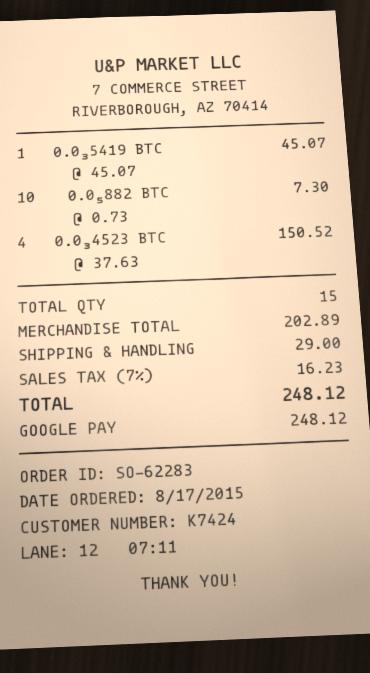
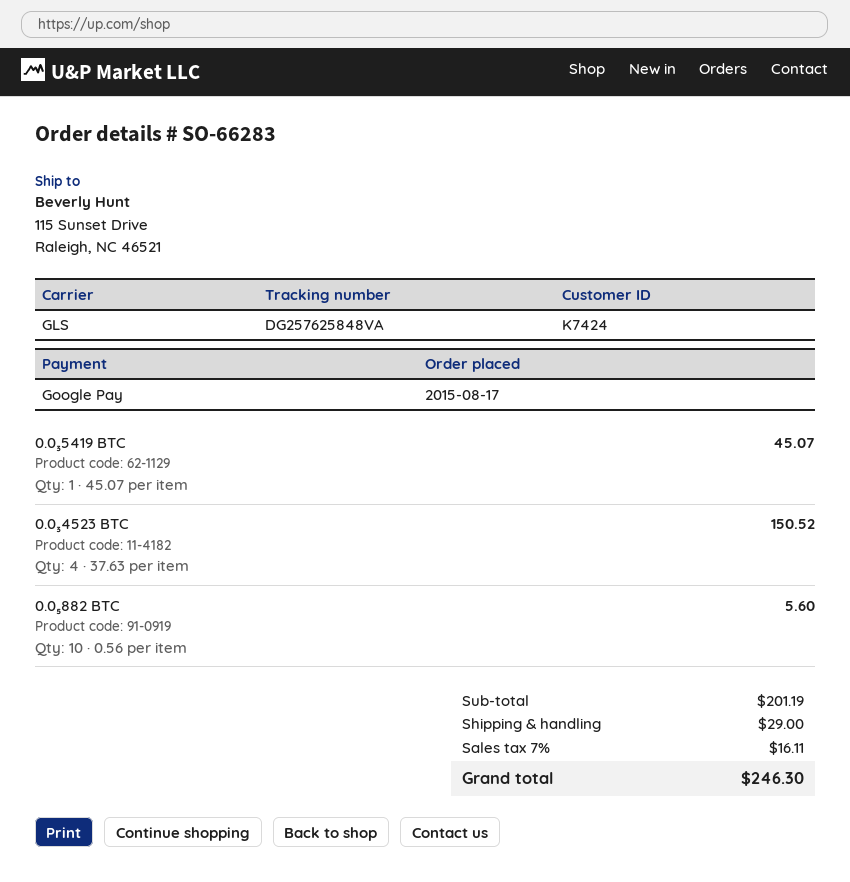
order number: SO-62283 -> SO-66283
0.0₅882 BTC: 10 x 0.73 = 7.30 -> 10 x 0.56 = 5.60
subtotal: 202.89 -> 201.19
tax: 7% = 16.23 -> 7% = 16.11
total: 248.12 -> 246.30

